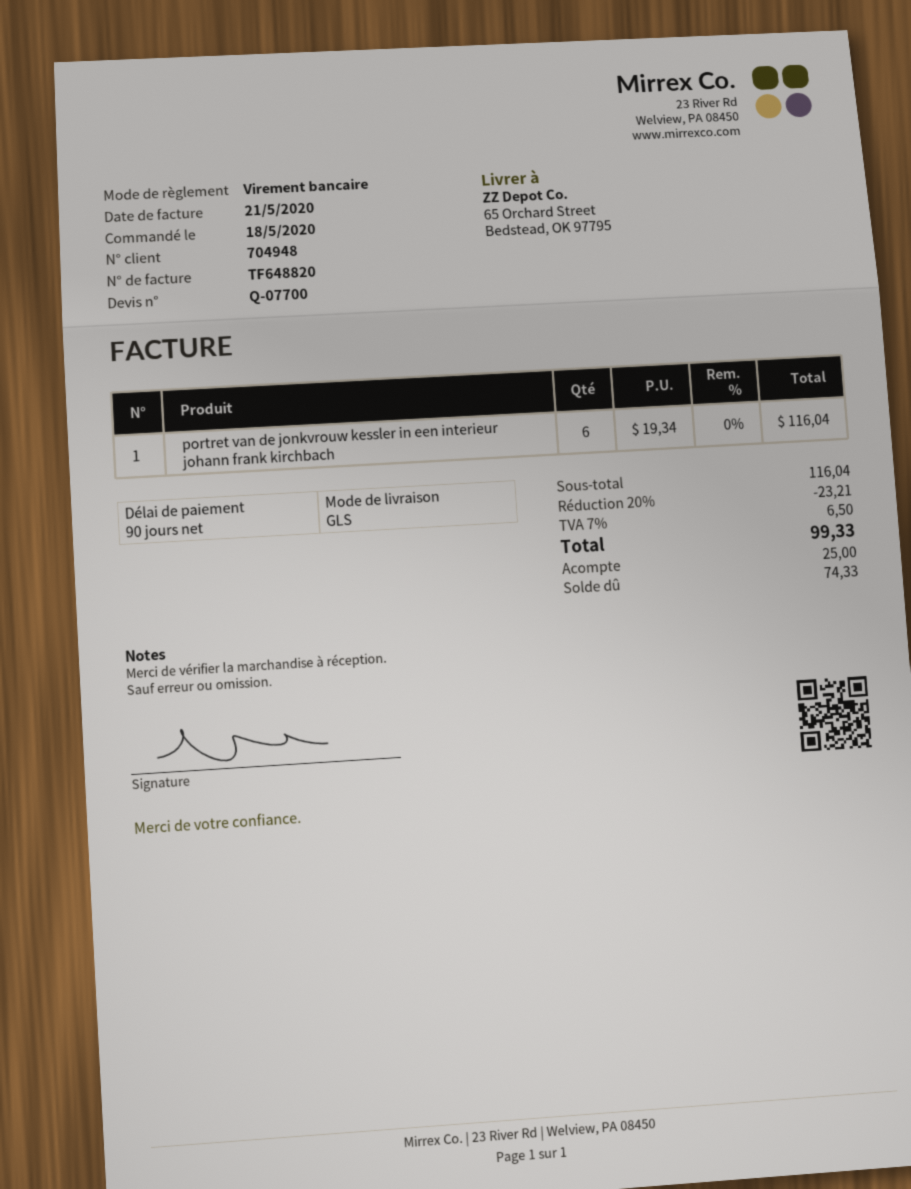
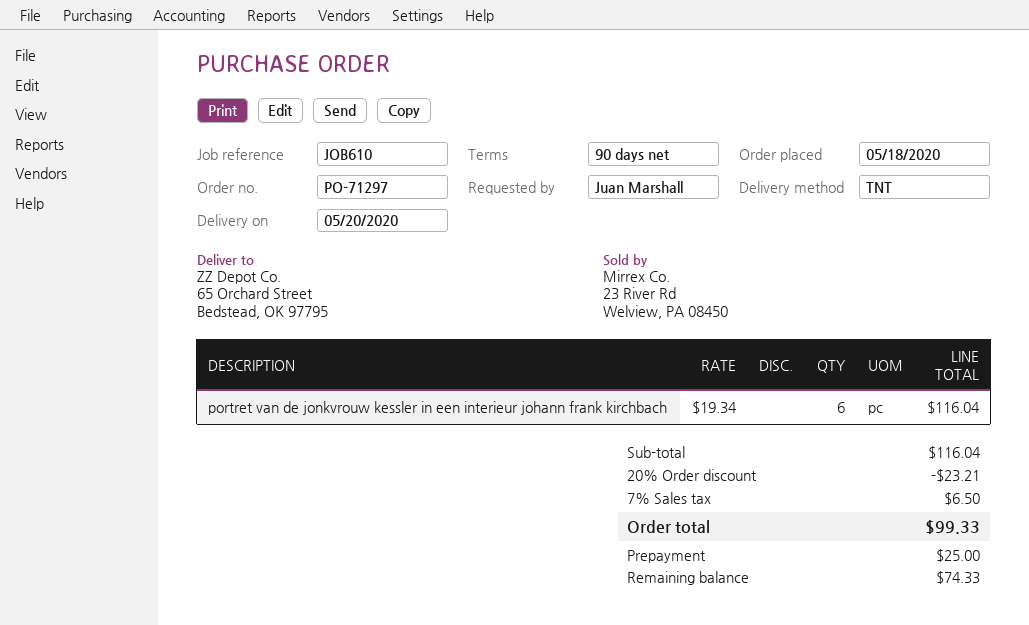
shipping method: GLS -> TNT

